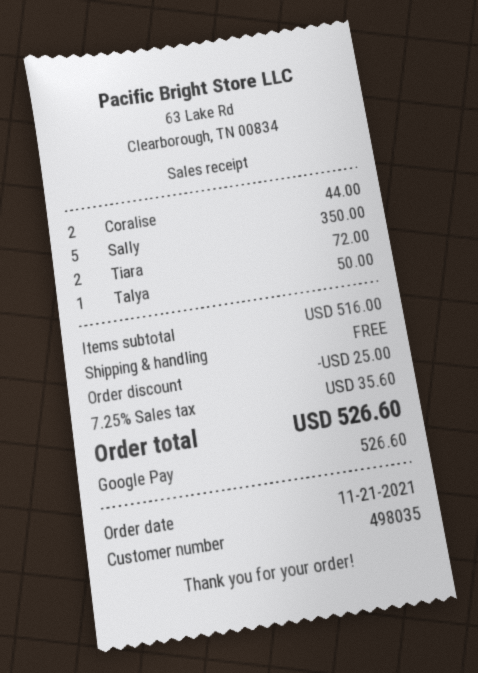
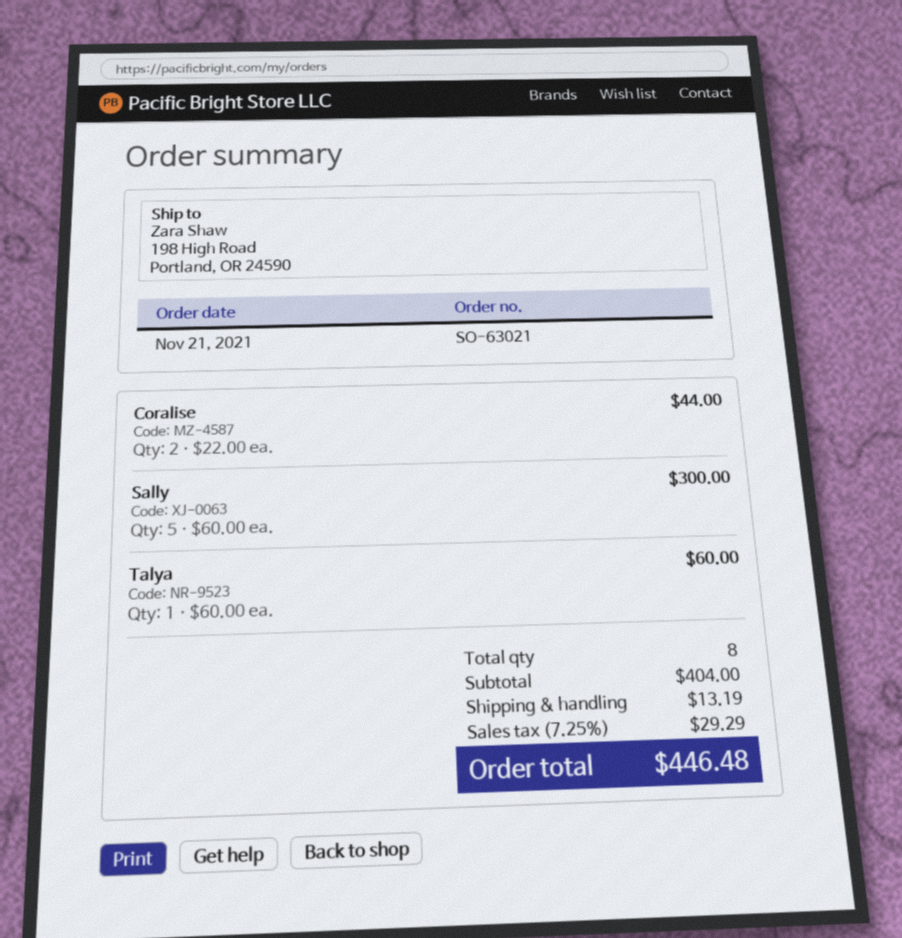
Sally: 5 for 350.00 -> 5 for 300.00
Tiara: 2 for 72.00 -> none
Talya: 1 for 50.00 -> 1 for 60.00
subtotal: 516.00 -> 404.00
discount: 25.00 -> none
shipping: 0.00 -> 13.19
tax: 7.25% = 35.60 -> 7.25% = 29.29
total: 526.60 -> 446.48

